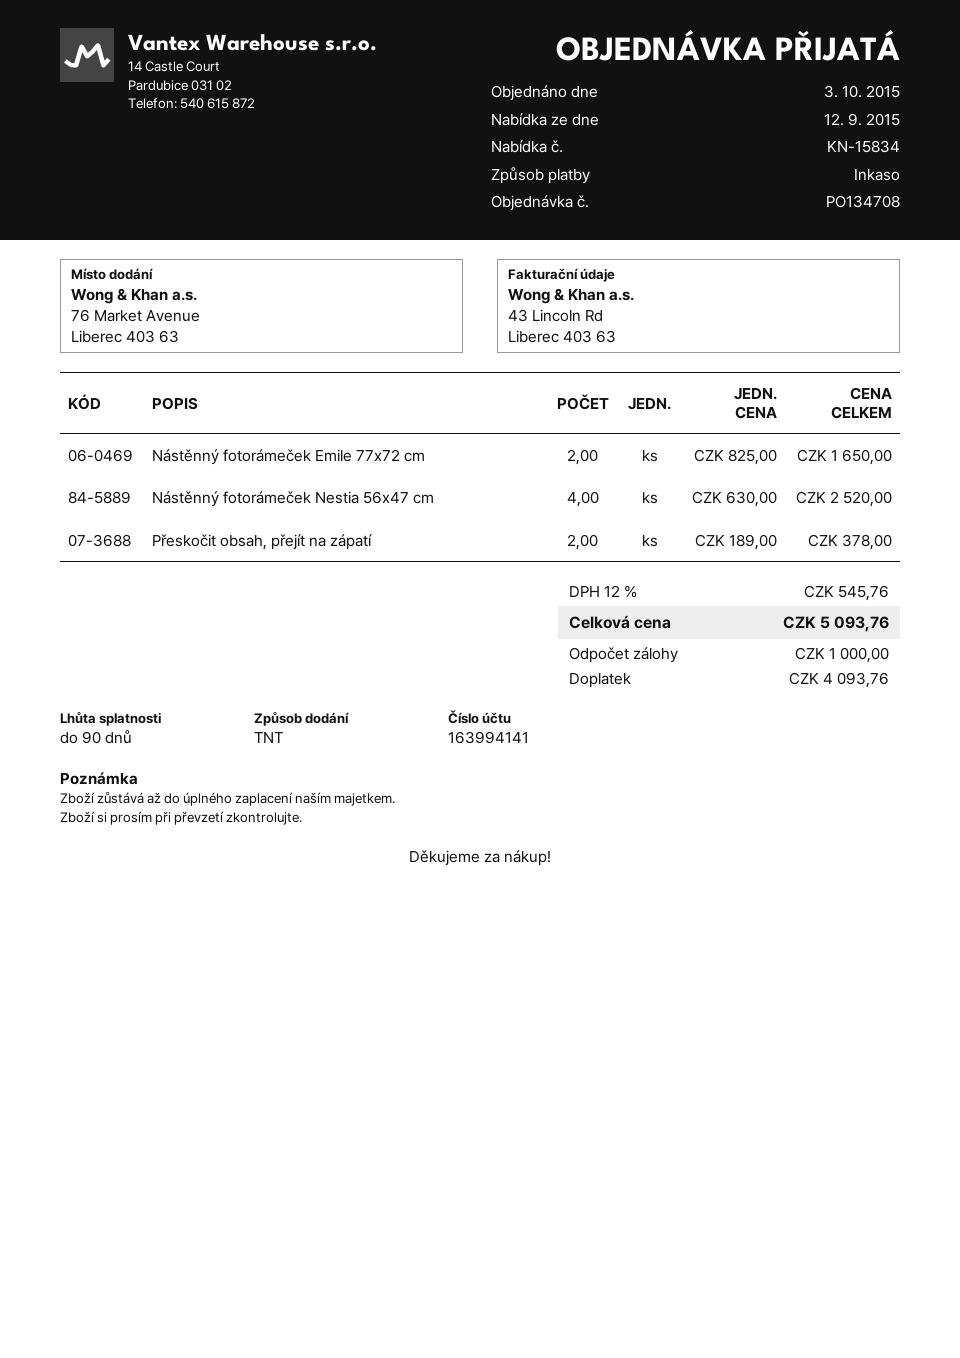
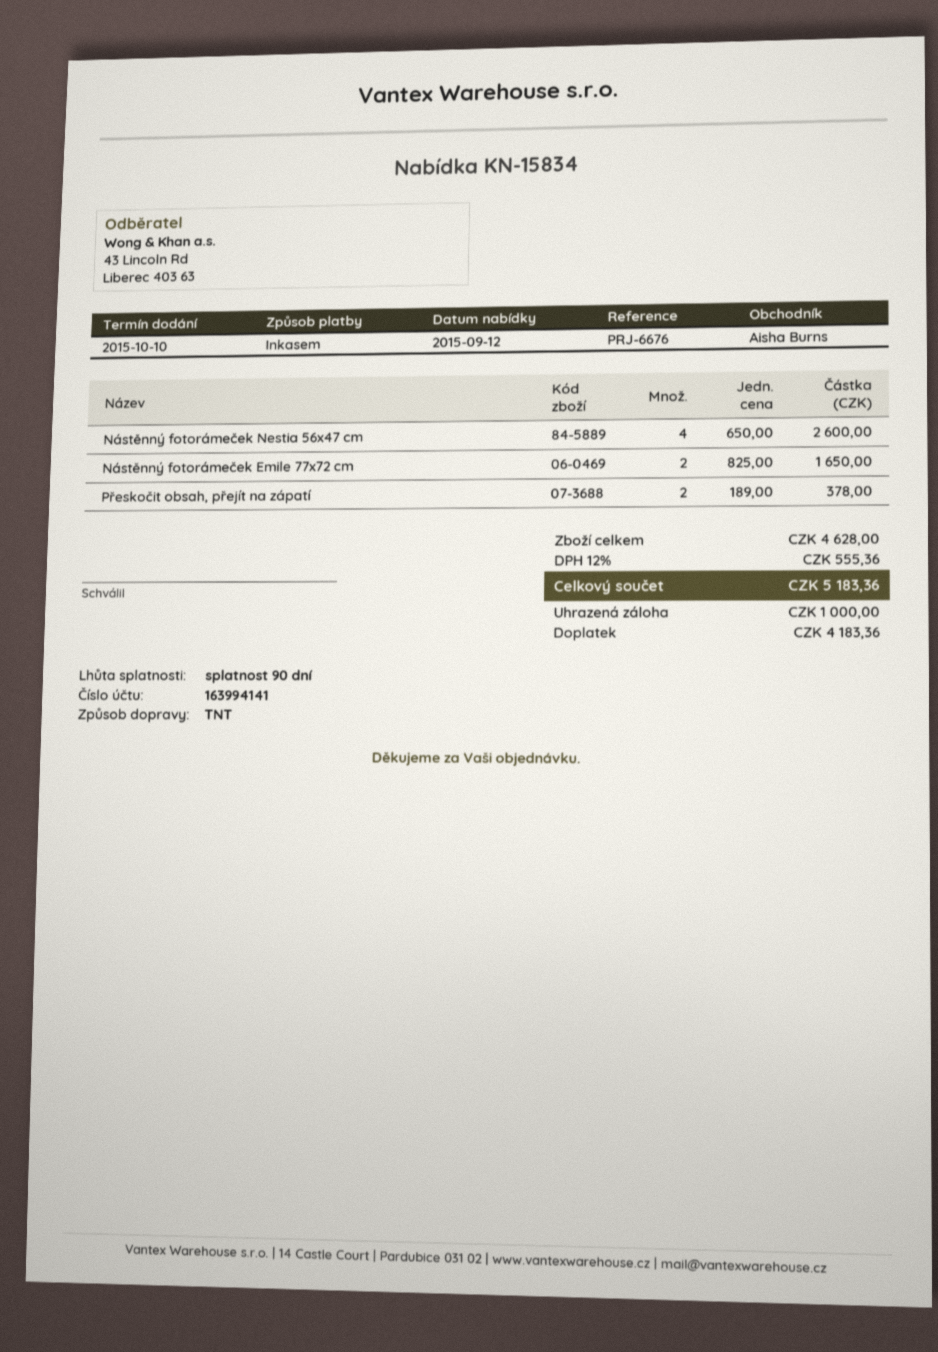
Nástěnný fotorámeček Nestia 56x47 cm: 4 x 630.00 = 2520.00 -> 4 x 650.00 = 2600.00
tax: 12% = 545.76 -> 12% = 555.36
total: 5093.76 -> 5183.36
balance: 4093.76 -> 4183.36

